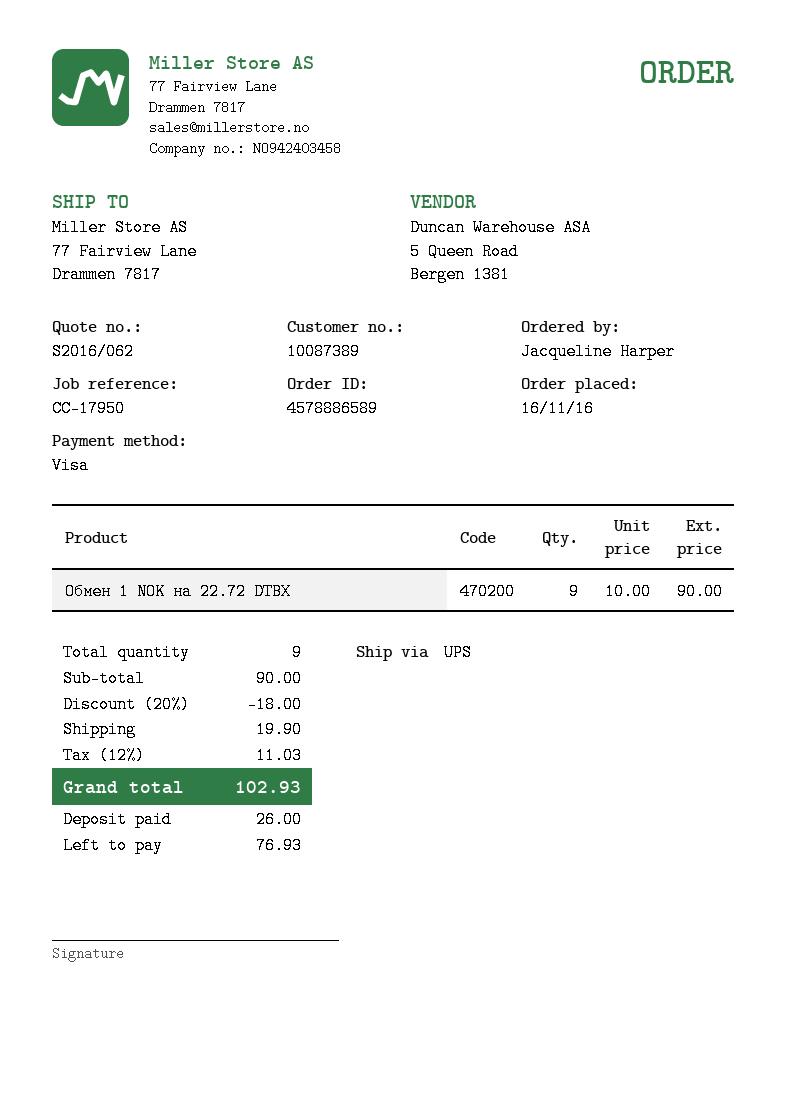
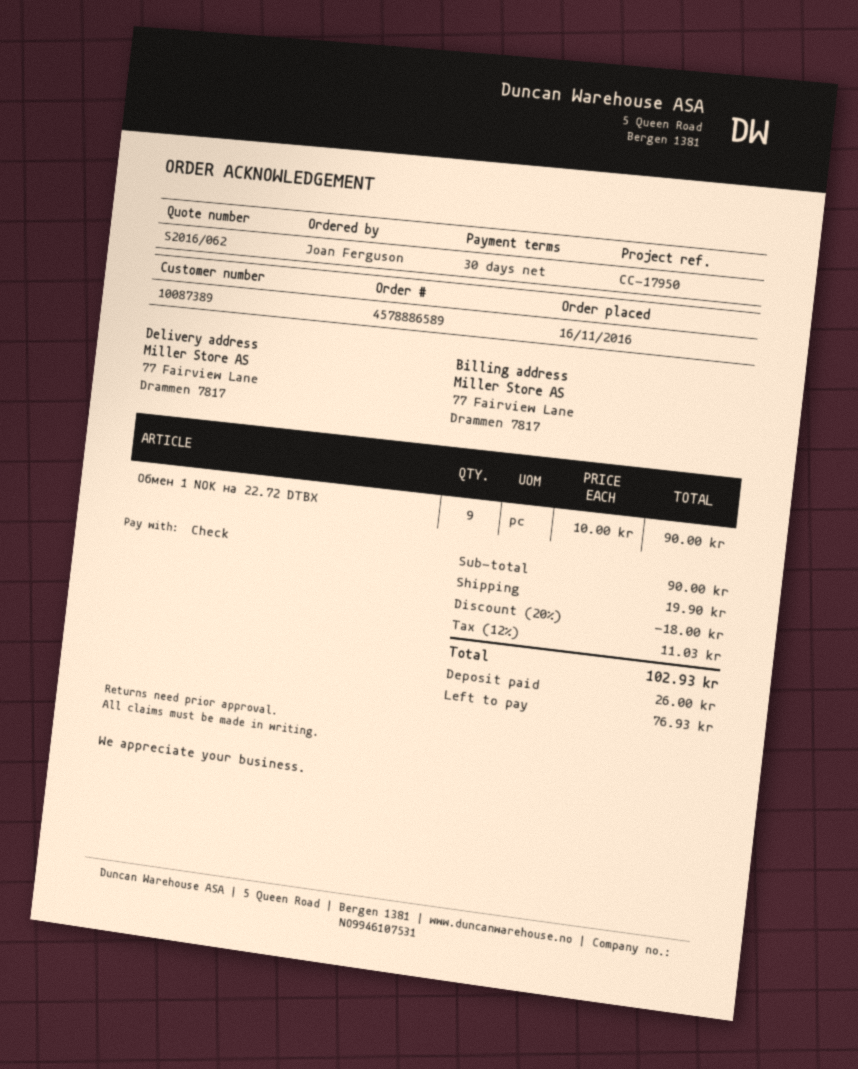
ordered by: Jacqueline Harper -> Joan Ferguson
payment method: Visa -> cheque

